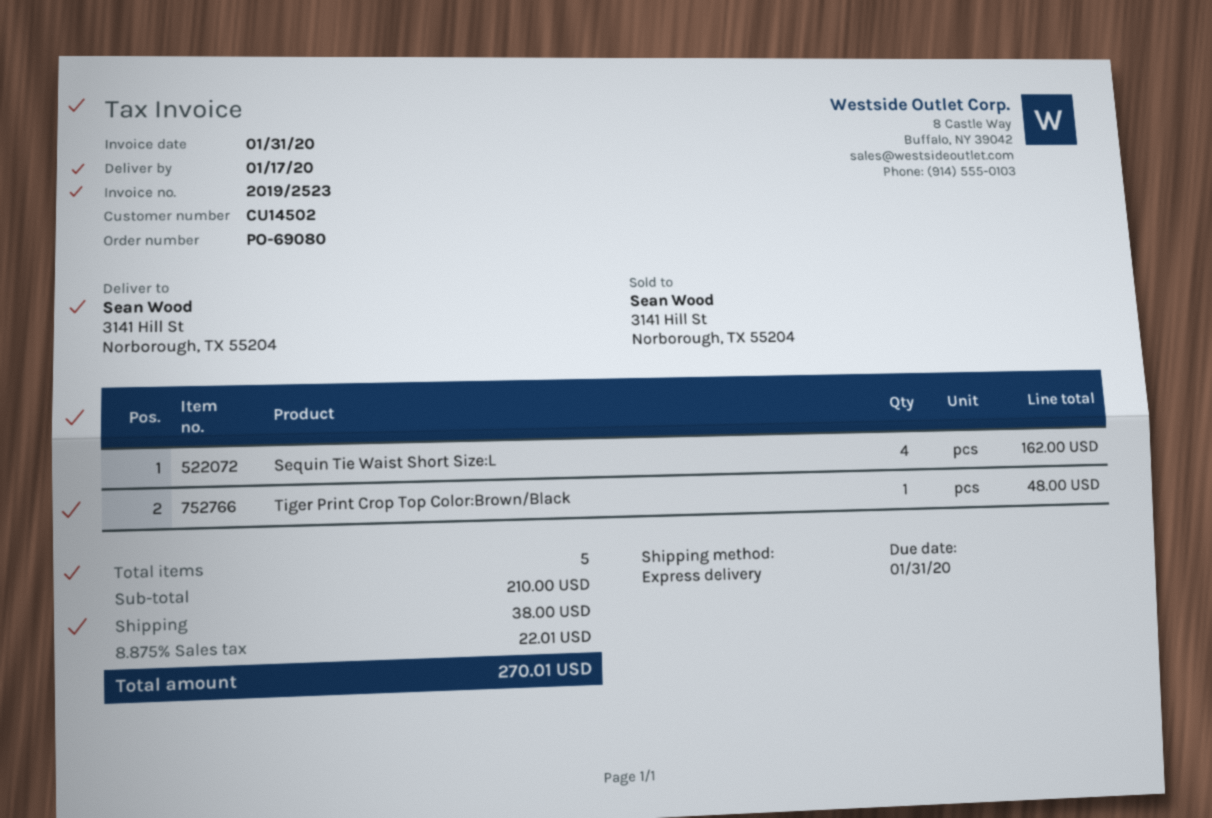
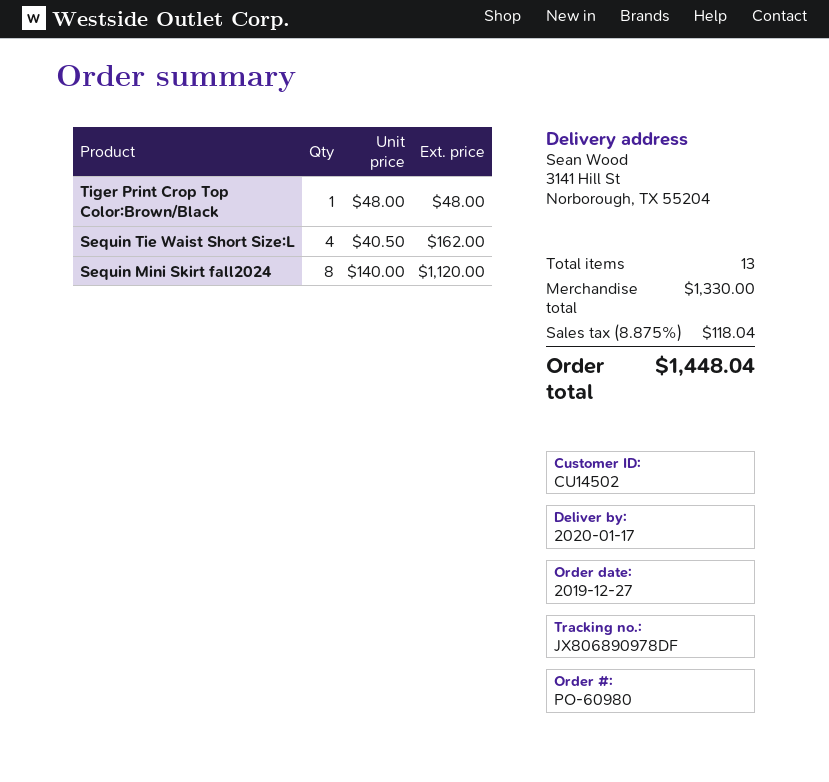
order number: PO-69080 -> PO-60980
Sequin Mini Skirt fall2024: none -> 8 for 1120.00
total quantity: 5 -> 13
subtotal: 210.00 -> 1330.00
shipping: 38.00 -> none
tax: 8.875% = 22.01 -> 8.875% = 118.04
total: 270.01 -> 1448.04

